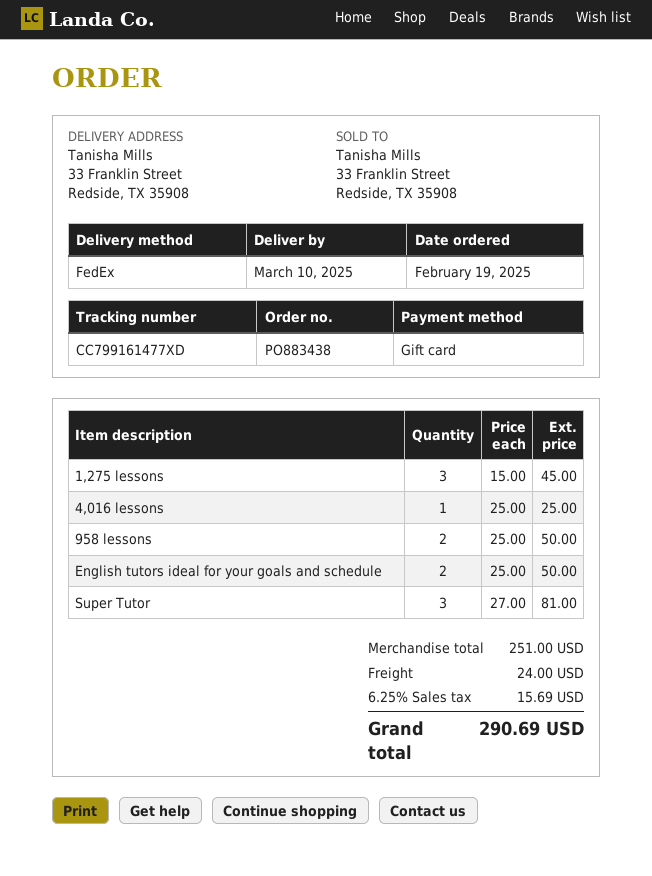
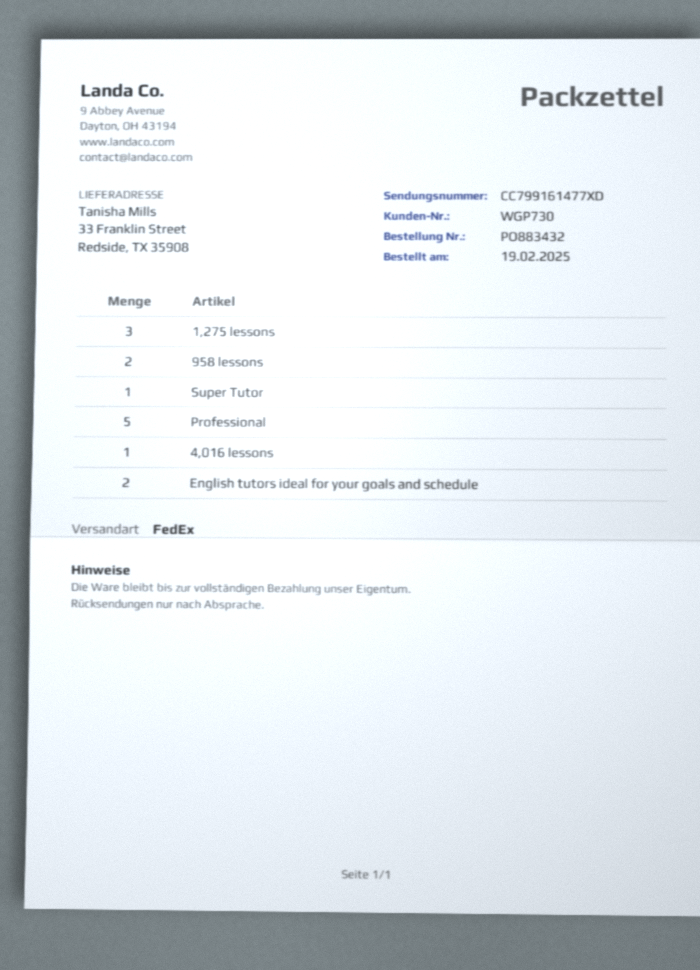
order number: PO883438 -> PO883432
Super Tutor: 3 -> 1
Professional: none -> 5

